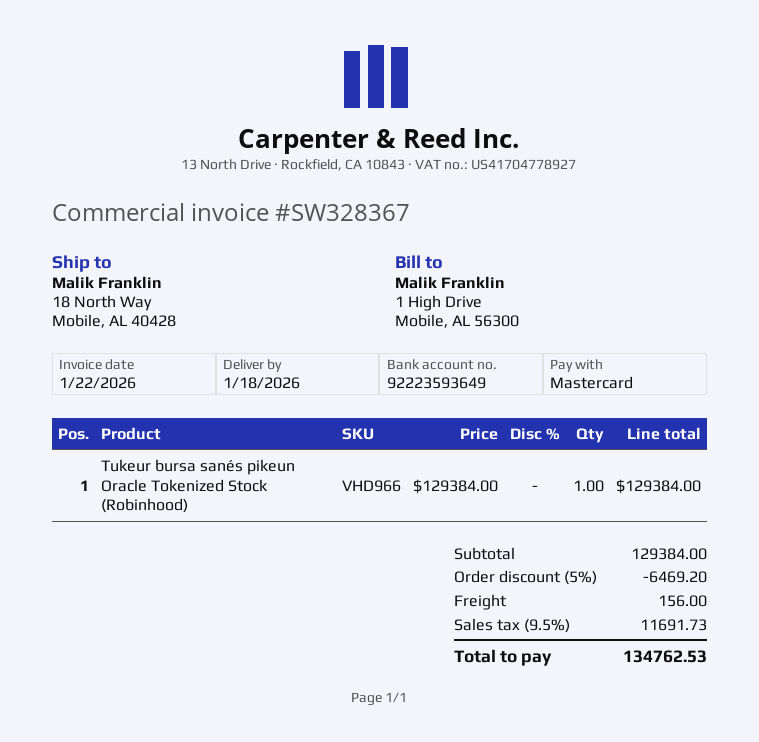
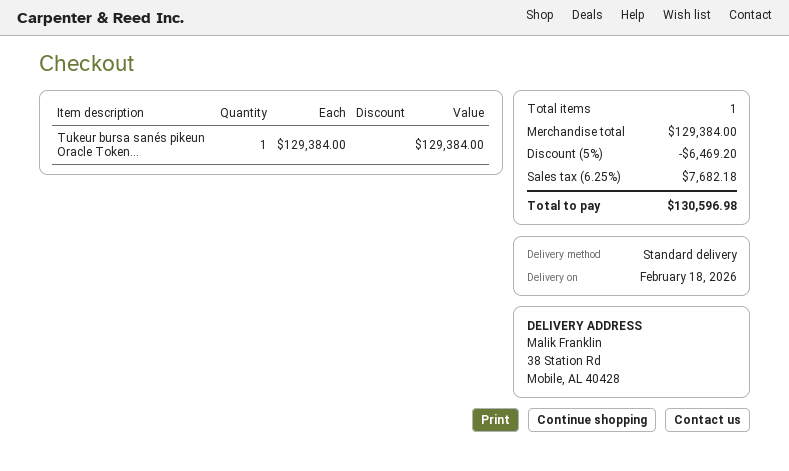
delivery date: 2026-01-18 -> 2026-02-18
ship to: 18 North Way, Mobile, AL 40428 -> 38 Station Rd, Mobile, AL 40428
shipping: 156.00 -> none
tax: 9.5% = 11691.73 -> 6.25% = 7682.18
total: 134762.53 -> 130596.98

